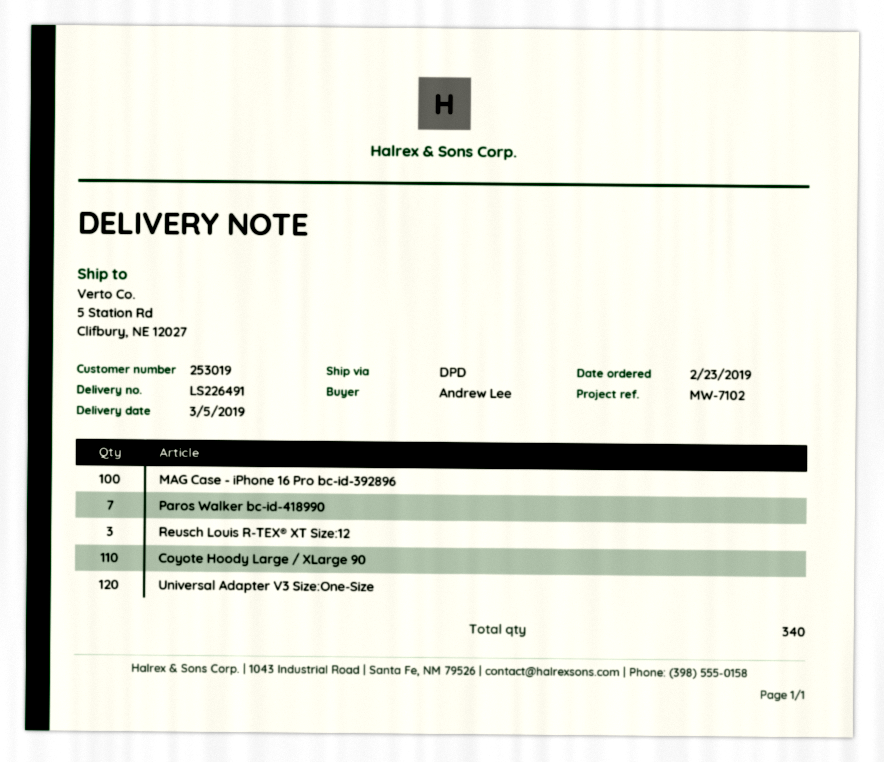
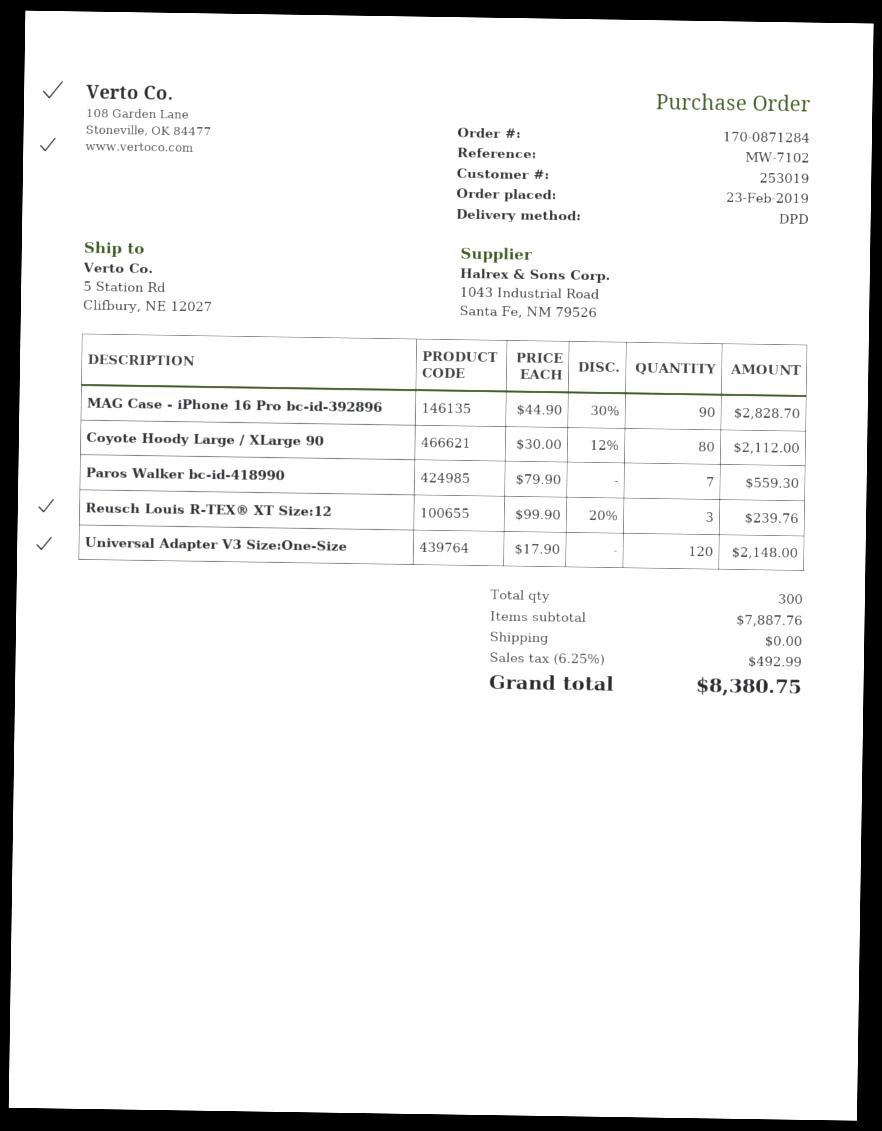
MAG Case - iPhone 16 Pro bc-id-392896: 100 -> 90
Coyote Hoody Large / XLarge 90: 110 -> 80
total quantity: 340 -> 300

